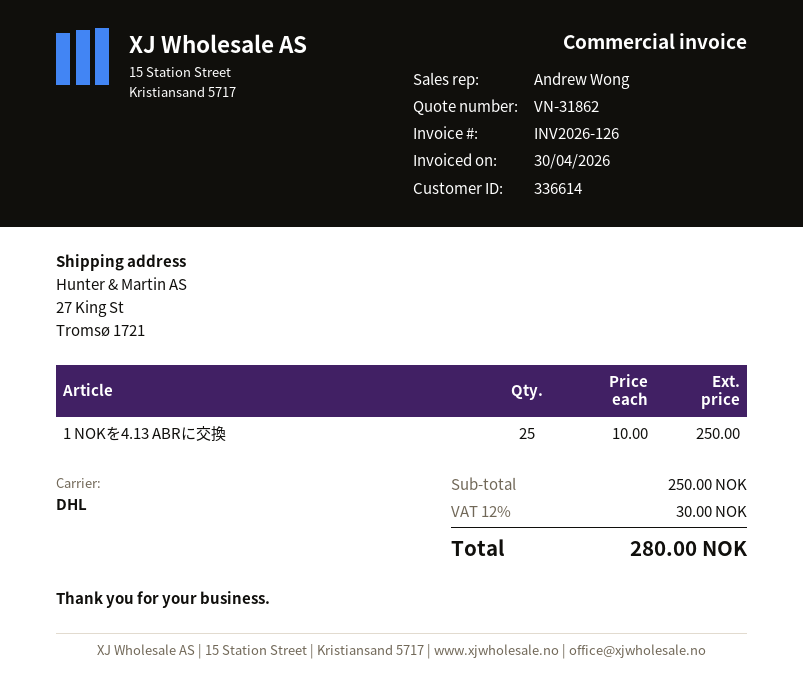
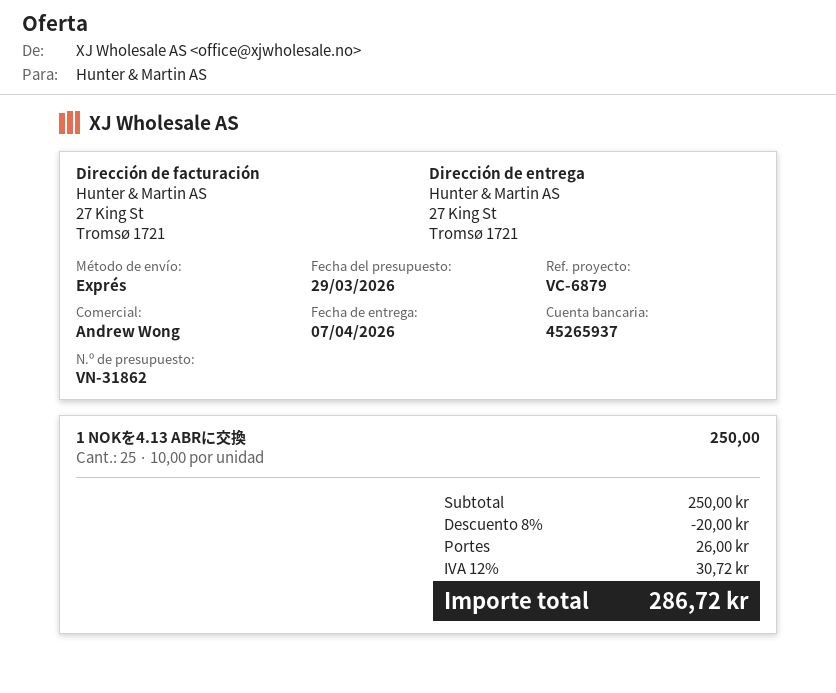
shipping method: DHL -> express
discount: none -> 8% = 20.00
shipping: none -> 26.00
tax: 12% = 30.00 -> 12% = 30.72
total: 280.00 -> 286.72

